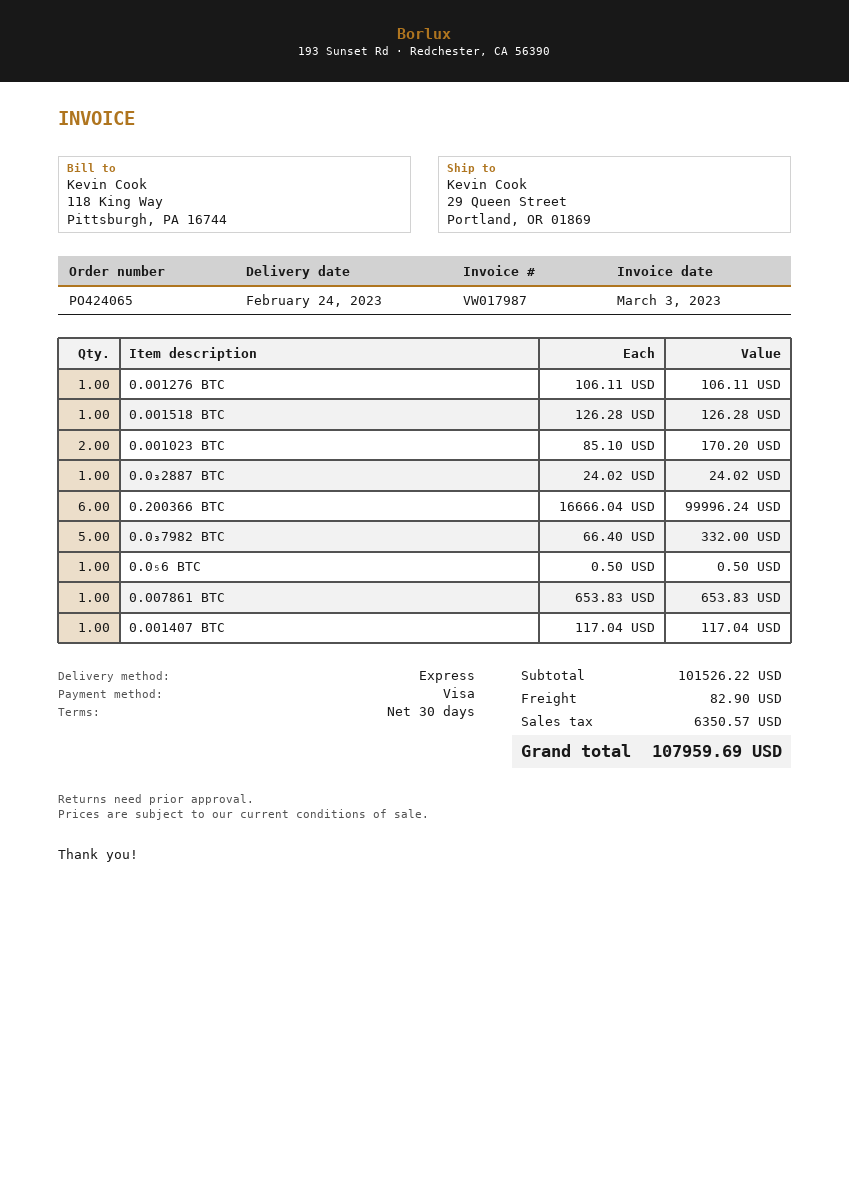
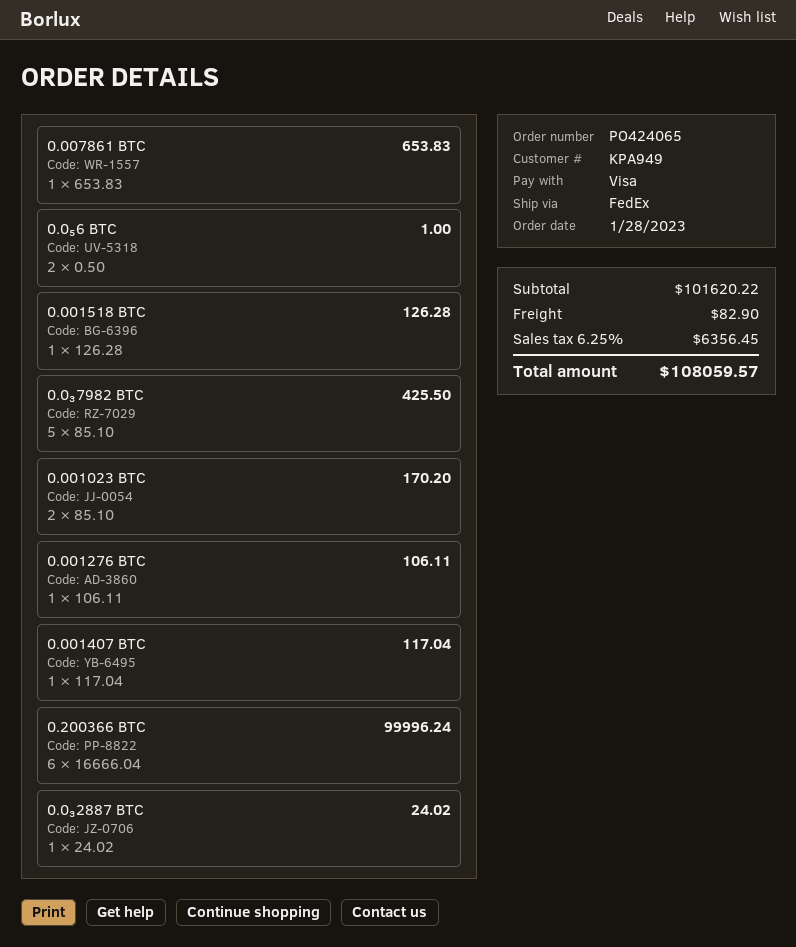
shipping method: express -> FedEx
0.0₃7982 BTC: 5 x 66.40 = 332.00 -> 5 x 85.10 = 425.50
0.0₅6 BTC: 1 x 0.50 = 0.50 -> 2 x 0.50 = 1.00
subtotal: 101526.22 -> 101620.22
tax: 6350.57 -> 6356.45
total: 107959.69 -> 108059.57

